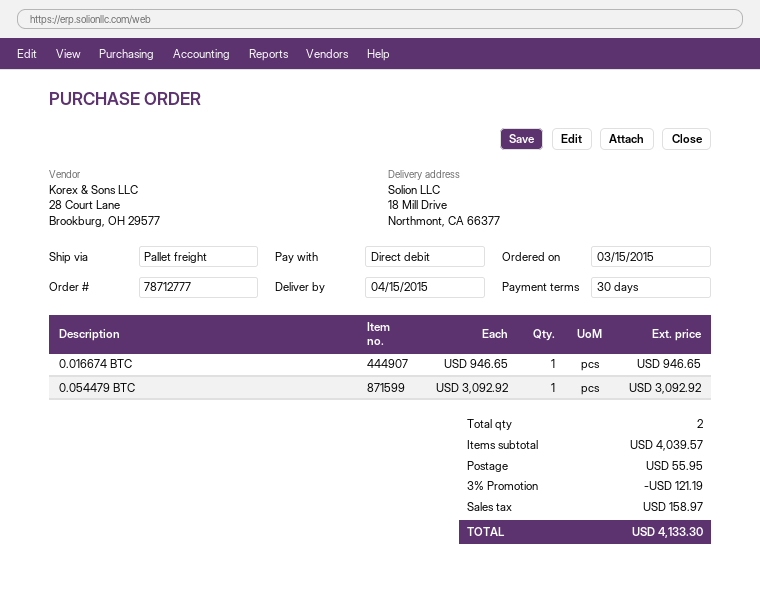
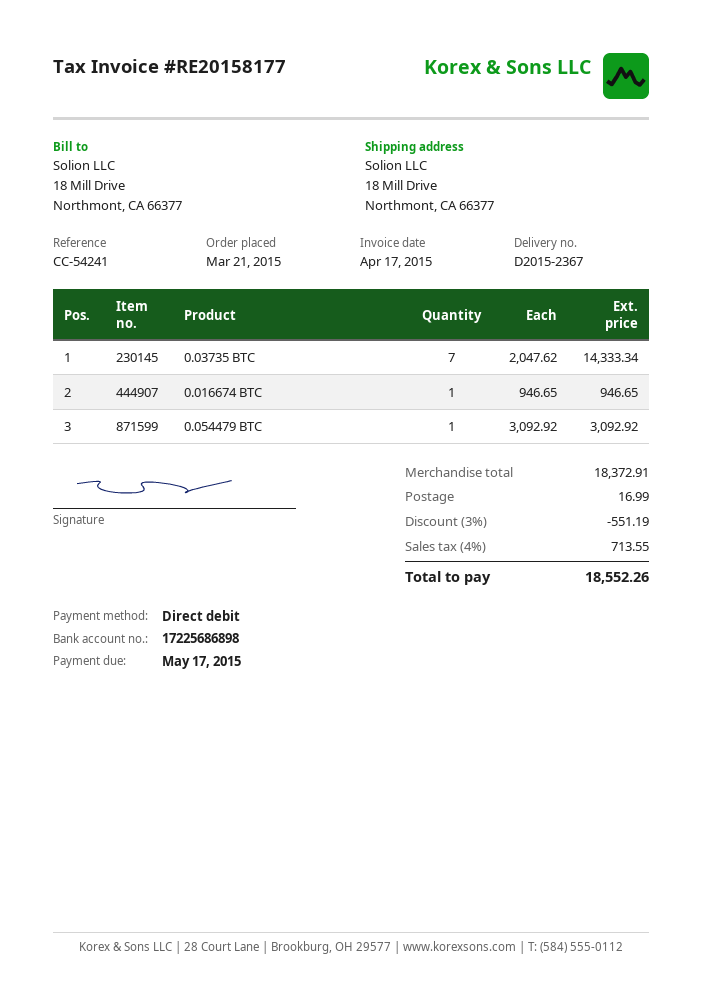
order date: 2015-03-15 -> 2015-03-21
0.03735 BTC: none -> 7 x 2047.62 = 14333.34
subtotal: 4039.57 -> 18372.91
discount: 3% = 121.19 -> 3% = 551.19
shipping: 55.95 -> 16.99
tax: 158.97 -> 713.55
total: 4133.30 -> 18552.26

